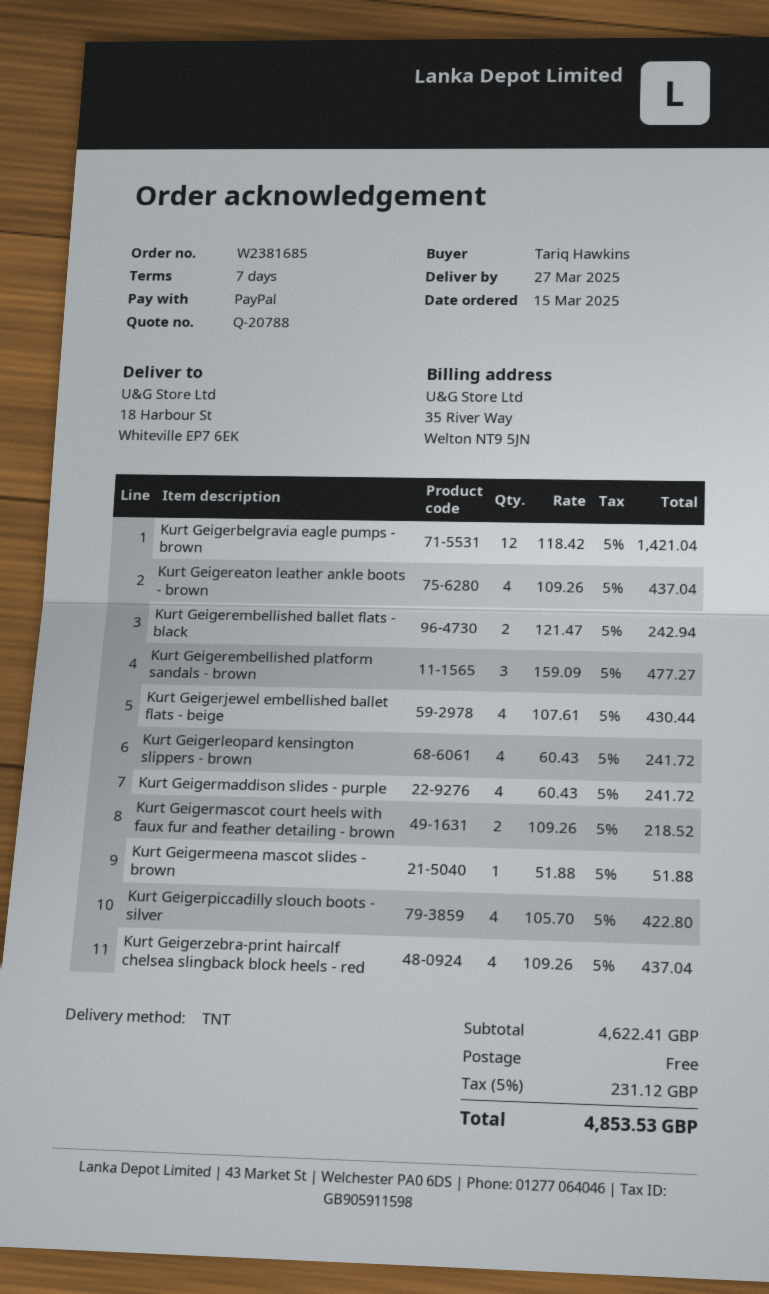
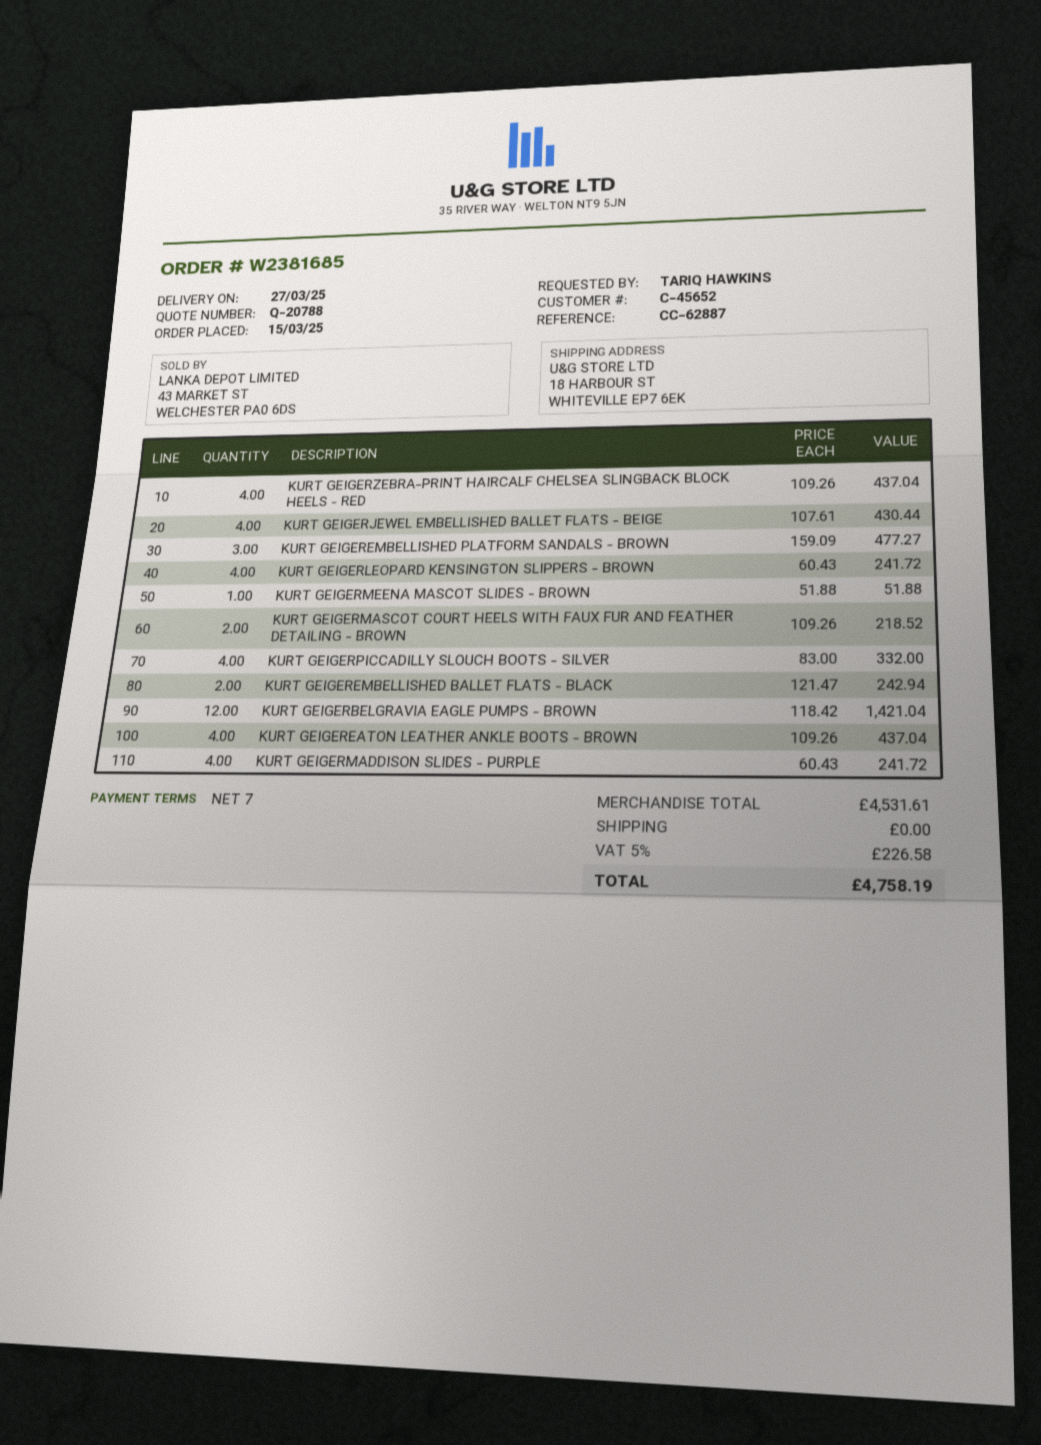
Kurt Geigerpiccadilly slouch boots - silver: 4 x 105.70 = 422.80 -> 4 x 83.00 = 332.00
subtotal: 4622.41 -> 4531.61
tax: 5% = 231.12 -> 5% = 226.58
total: 4853.53 -> 4758.19

